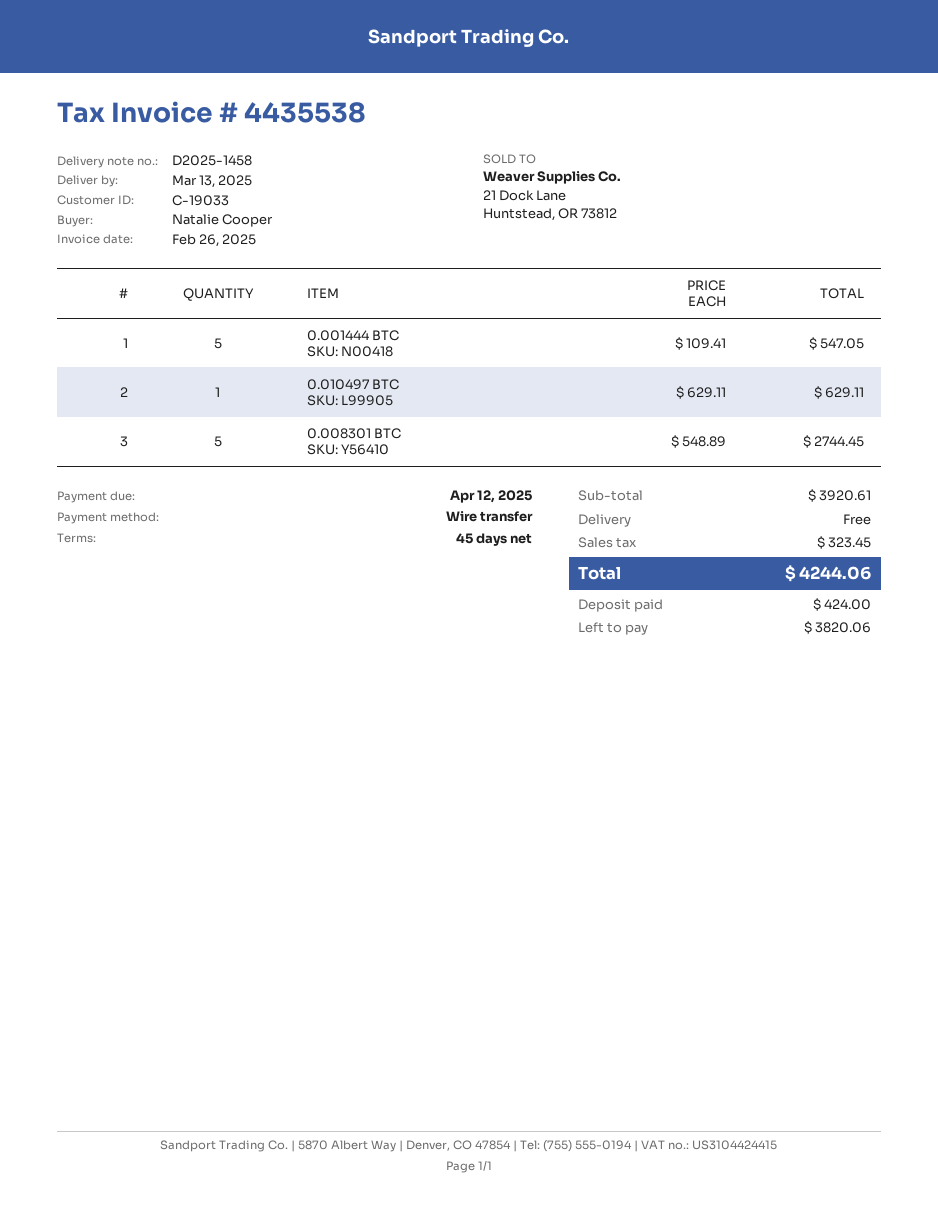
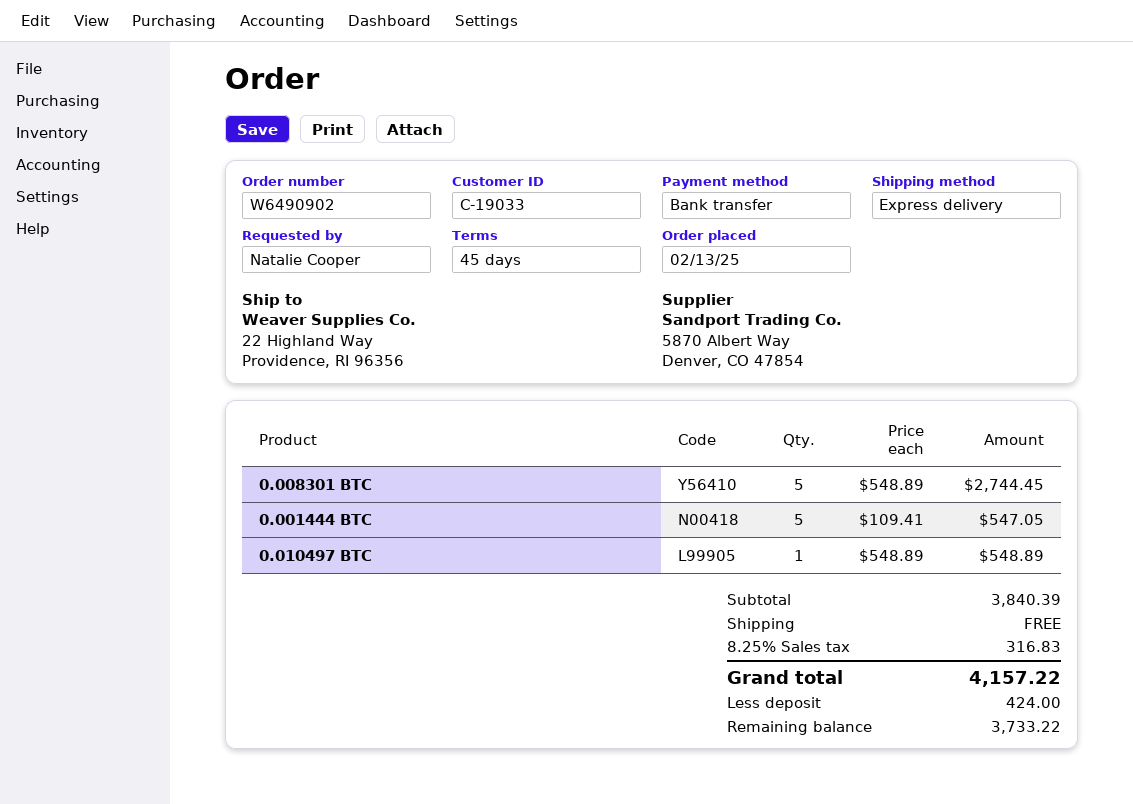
0.010497 BTC: 1 x 629.11 = 629.11 -> 1 x 548.89 = 548.89
subtotal: 3920.61 -> 3840.39
tax: 323.45 -> 316.83
total: 4244.06 -> 4157.22
balance: 3820.06 -> 3733.22

